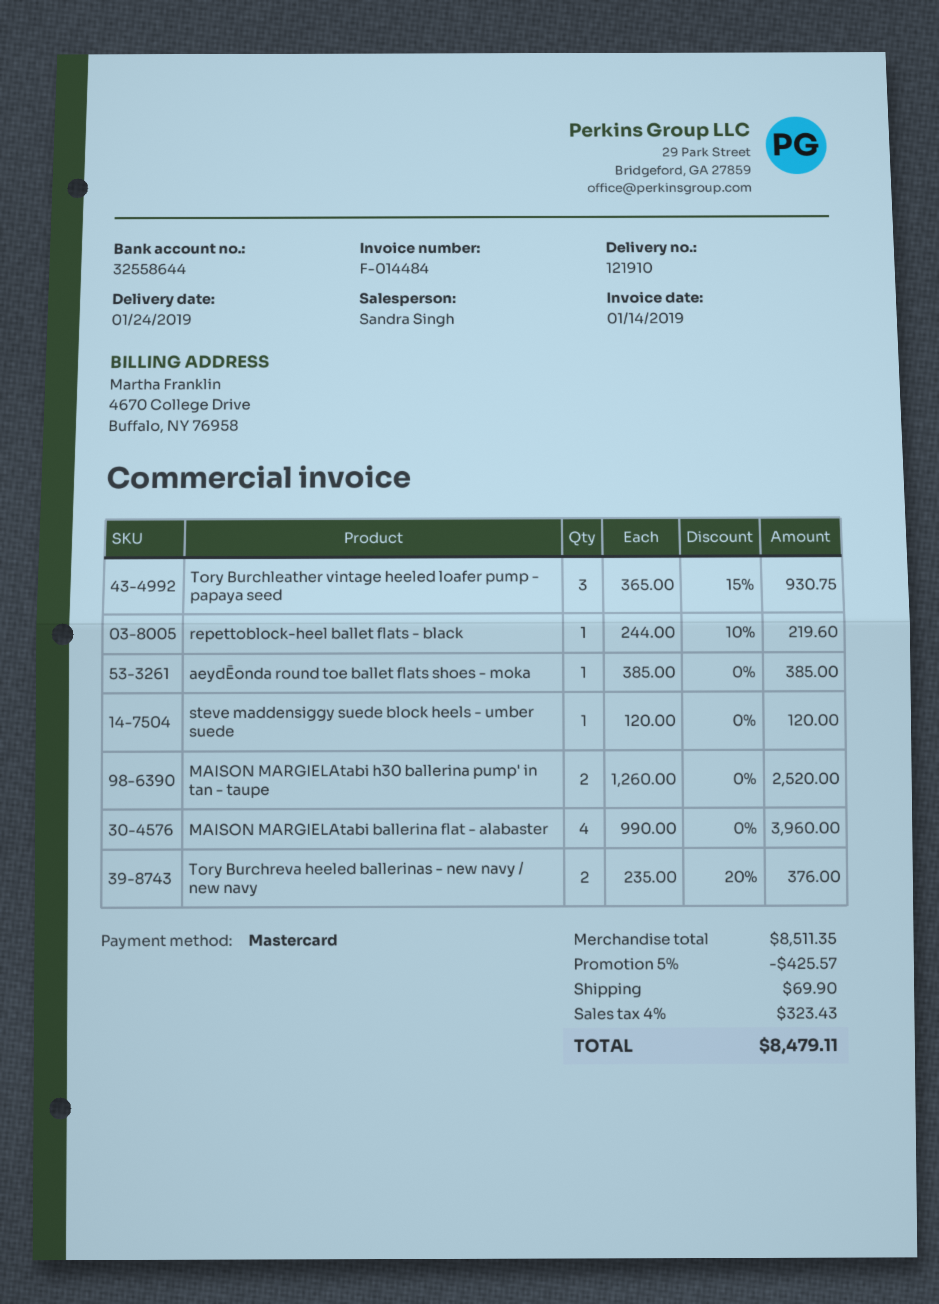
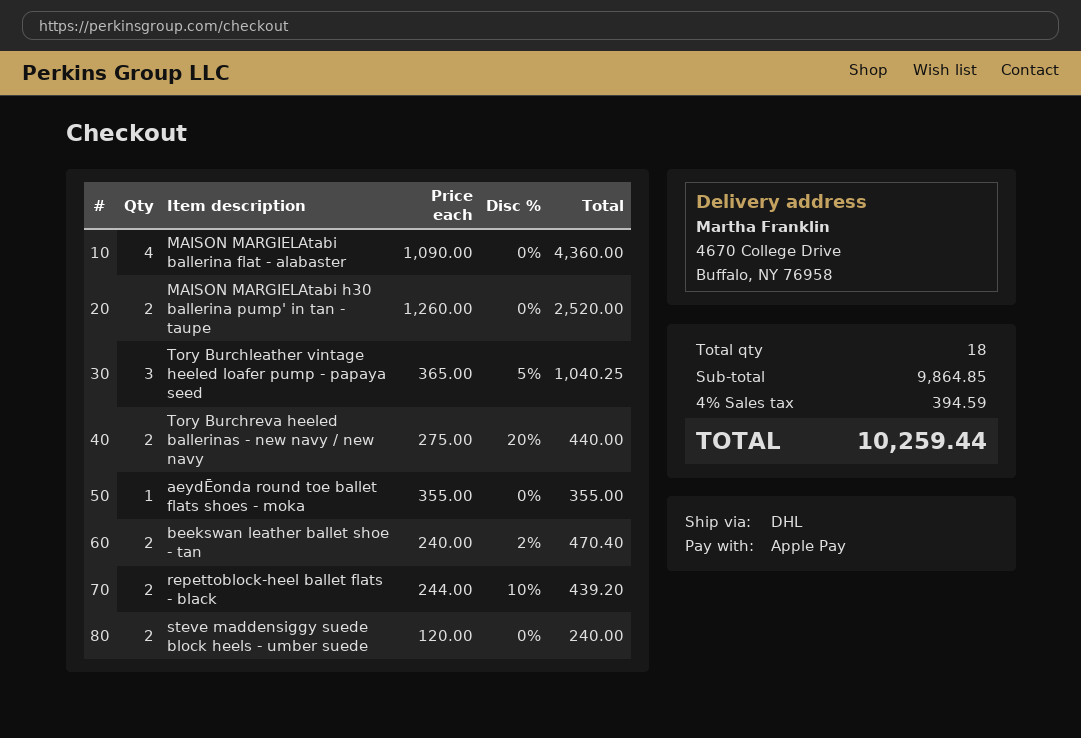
payment method: Mastercard -> Apple Pay
Tory Burchleather vintage heeled loafer pump - papaya seed: 3 x 365.00 - 15% = 930.75 -> 3 x 365.00 - 5% = 1040.25
repettoblock-heel ballet flats - black: 1 x 244.00 - 10% = 219.60 -> 2 x 244.00 - 10% = 439.20
aeydĒonda round toe ballet flats shoes - moka: 1 x 385.00 = 385.00 -> 1 x 355.00 = 355.00
steve maddensiggy suede block heels - umber suede: 1 x 120.00 = 120.00 -> 2 x 120.00 = 240.00
MAISON MARGIELAtabi ballerina flat - alabaster: 4 x 990.00 = 3960.00 -> 4 x 1090.00 = 4360.00
Tory Burchreva heeled ballerinas - new navy / new navy: 2 x 235.00 - 20% = 376.00 -> 2 x 275.00 - 20% = 440.00
beekswan leather ballet shoe - tan: none -> 2 x 240.00 - 2% = 470.40
subtotal: 8511.35 -> 9864.85
discount: 5% = 425.57 -> none
shipping: 69.90 -> none
tax: 4% = 323.43 -> 4% = 394.59
total: 8479.11 -> 10259.44

